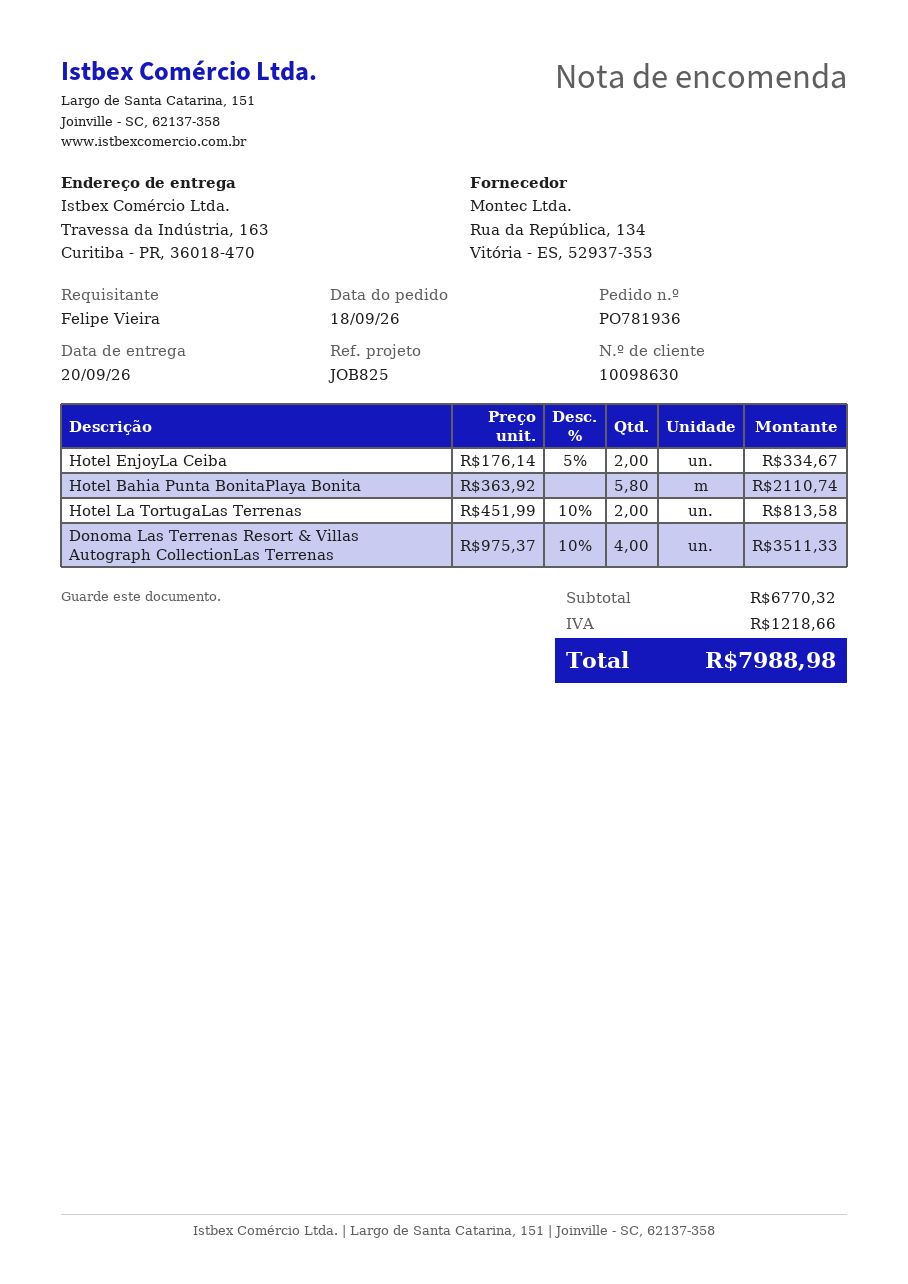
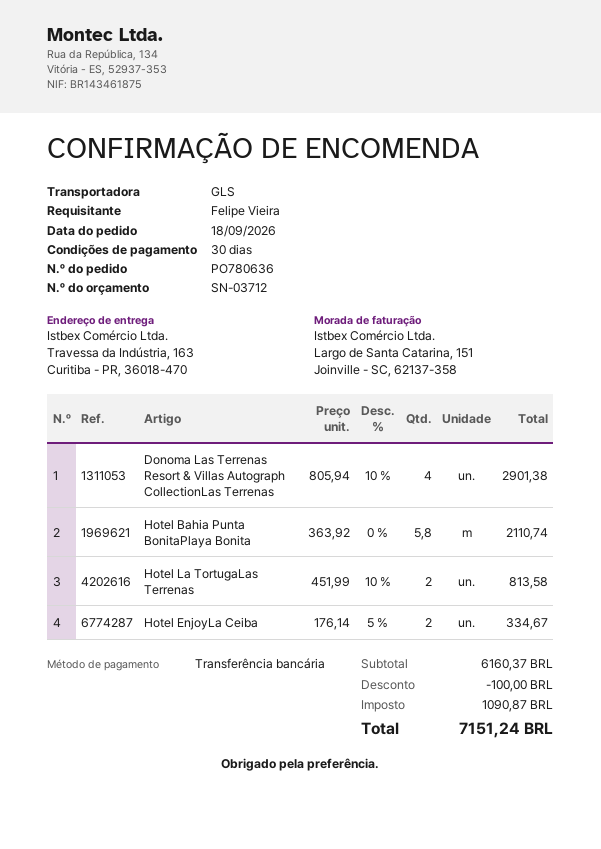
order number: PO781936 -> PO780636
Donoma Las Terrenas Resort & Villas Autograph CollectionLas Terrenas: 4 x 975.37 - 10% = 3511.33 -> 4 x 805.94 - 10% = 2901.38
subtotal: 6770.32 -> 6160.37
discount: none -> 100.00
tax: 1218.66 -> 1090.87
total: 7988.98 -> 7151.24

